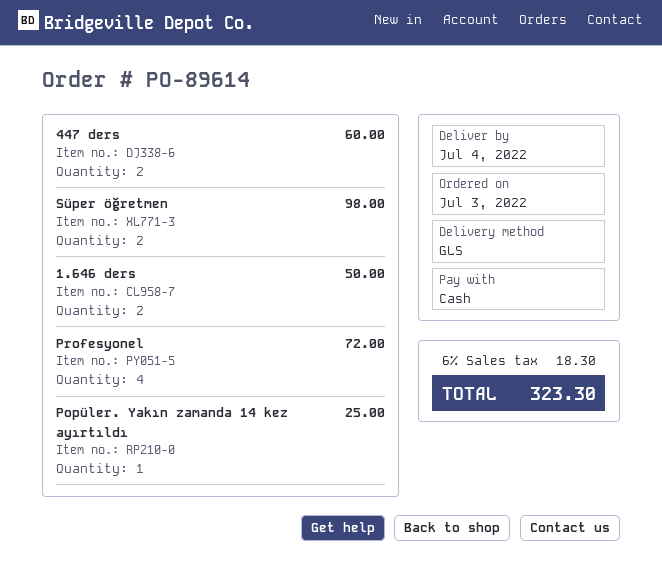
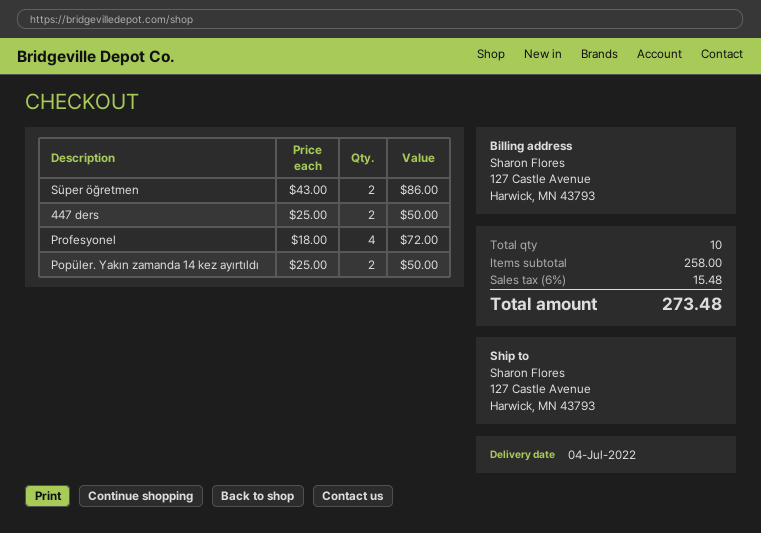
447 ders: 2 for 60.00 -> 2 for 50.00
Süper öğretmen: 2 for 98.00 -> 2 for 86.00
1.646 ders: 2 for 50.00 -> none
Popüler. Yakın zamanda 14 kez ayırtıldı: 1 for 25.00 -> 2 for 50.00
tax: 6% = 18.30 -> 6% = 15.48
total: 323.30 -> 273.48

